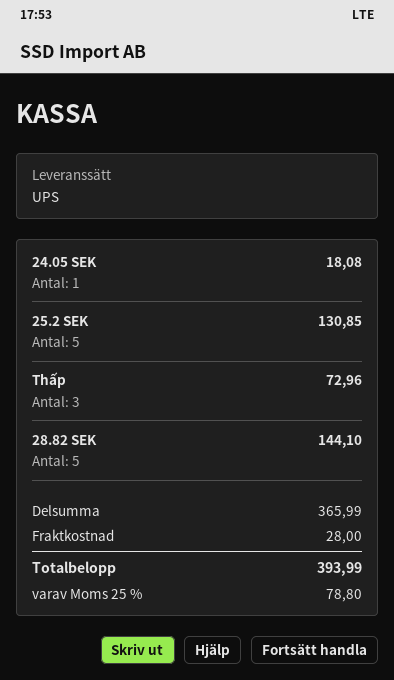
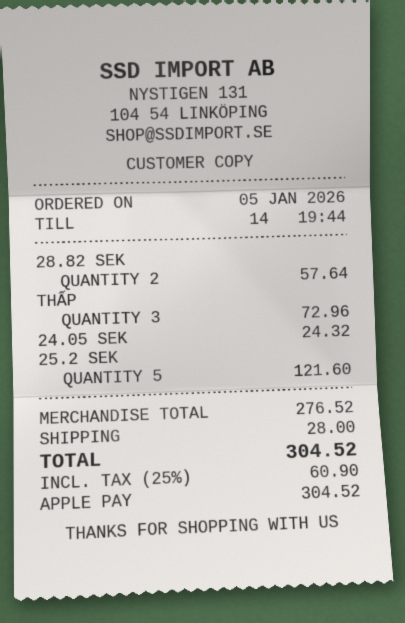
24.05 SEK: 1 for 18.08 -> 1 for 24.32
25.2 SEK: 5 for 130.85 -> 5 for 121.60
28.82 SEK: 5 for 144.10 -> 2 for 57.64
subtotal: 365.99 -> 276.52
tax: 25% = 78.80 -> 25% = 60.90
total: 393.99 -> 304.52

